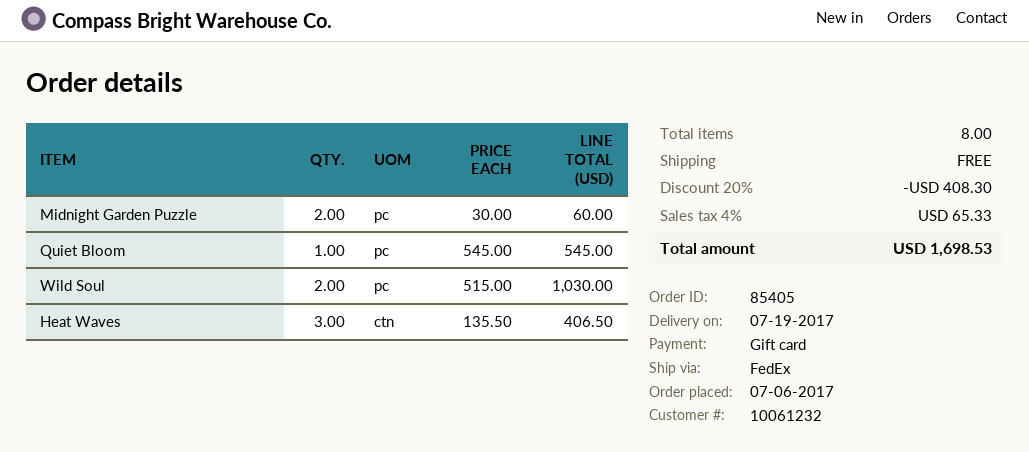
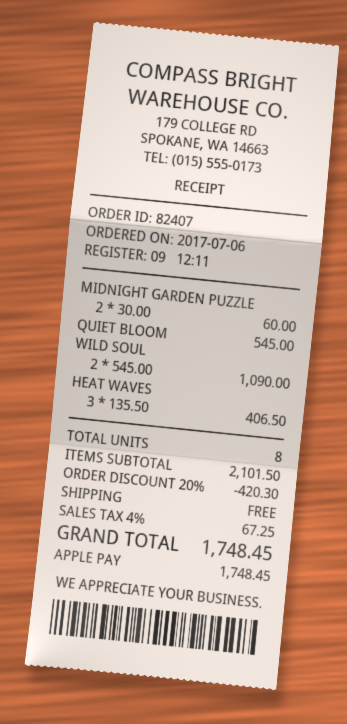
order number: 85405 -> 82407
payment method: gift card -> Apple Pay
Wild Soul: 2 x 515.00 = 1030.00 -> 2 x 545.00 = 1090.00
discount: 20% = 408.30 -> 20% = 420.30
tax: 4% = 65.33 -> 4% = 67.25
total: 1698.53 -> 1748.45

